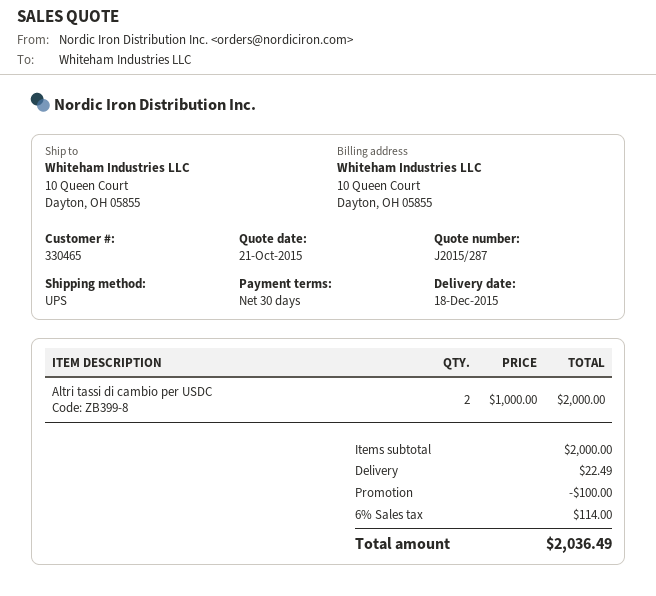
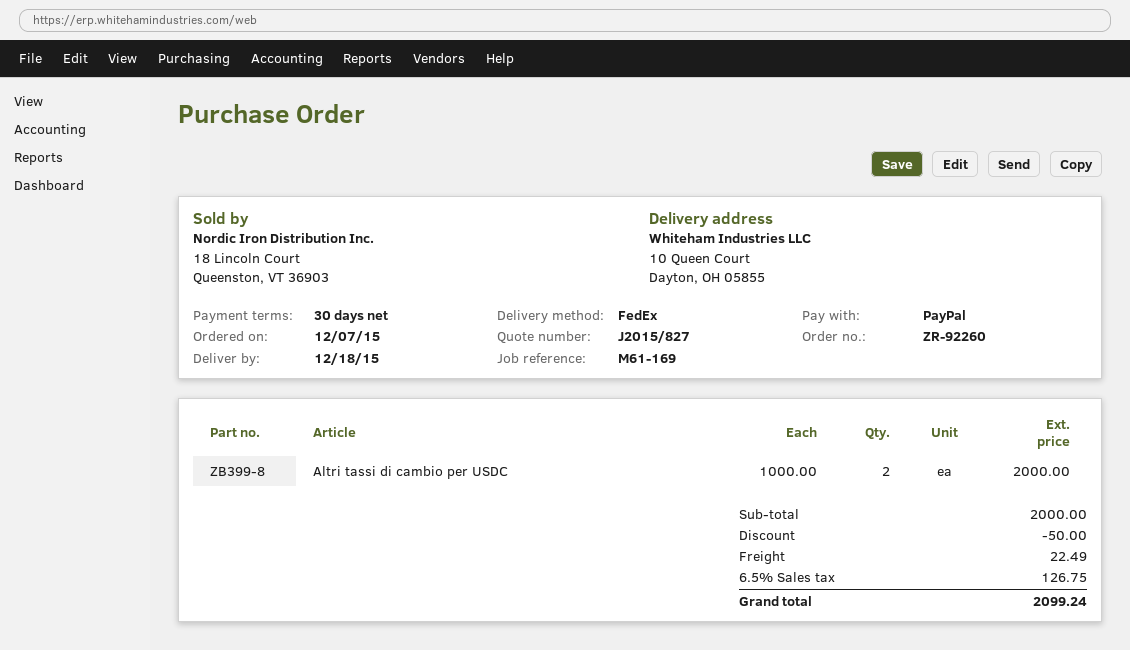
quote number: J2015/287 -> J2015/827
shipping method: UPS -> FedEx
discount: 100.00 -> 50.00
tax: 6% = 114.00 -> 6.5% = 126.75
total: 2036.49 -> 2099.24

